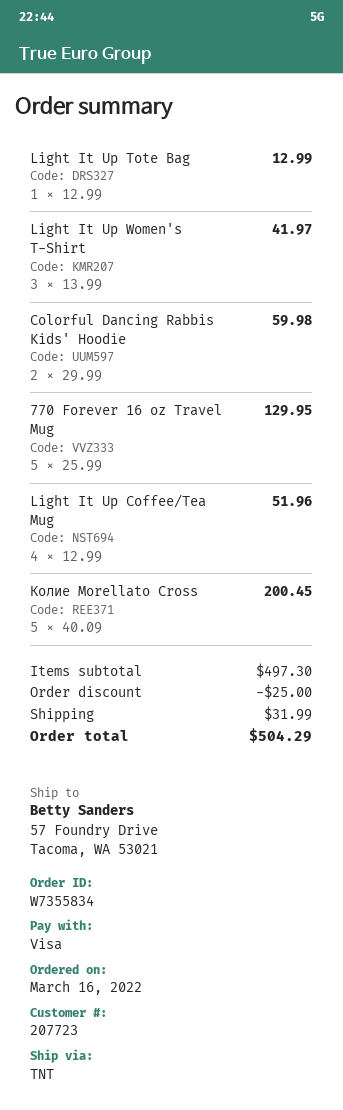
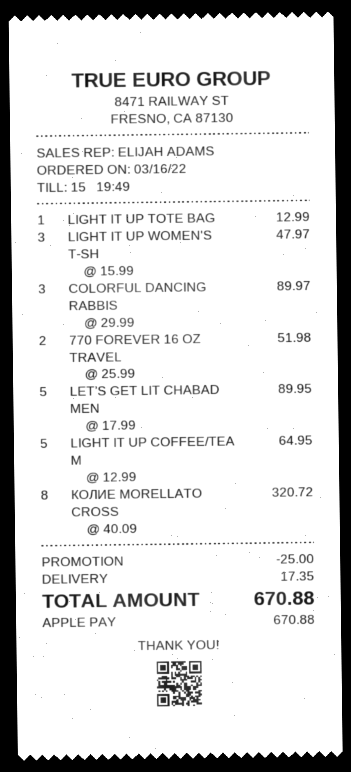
payment method: Visa -> Apple Pay
Light It Up Women's T-Shirt: 3 x 13.99 = 41.97 -> 3 x 15.99 = 47.97
Colorful Dancing Rabbis Kids' Hoodie: 2 x 29.99 = 59.98 -> 3 x 29.99 = 89.97
770 Forever 16 oz Travel Mug: 5 x 25.99 = 129.95 -> 2 x 25.99 = 51.98
Light It Up Coffee/Tea Mug: 4 x 12.99 = 51.96 -> 5 x 12.99 = 64.95
Колие Morellato Cross: 5 x 40.09 = 200.45 -> 8 x 40.09 = 320.72
LET’S GET LIT CHABAD MEN: none -> 5 x 17.99 = 89.95
shipping: 31.99 -> 17.35
total: 504.29 -> 670.88

